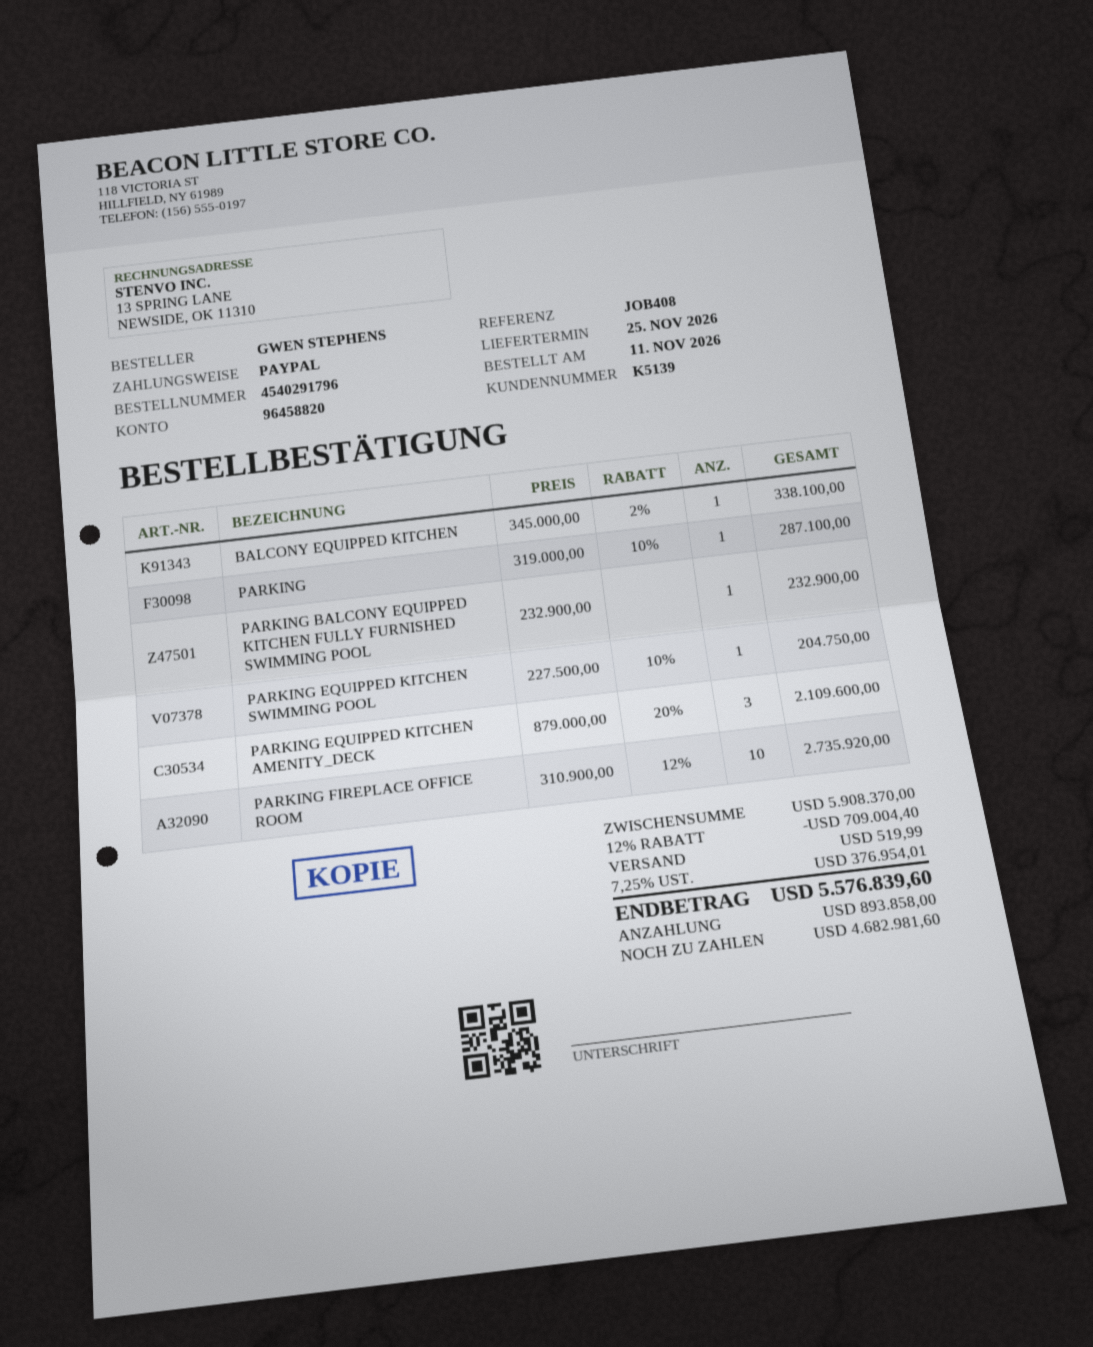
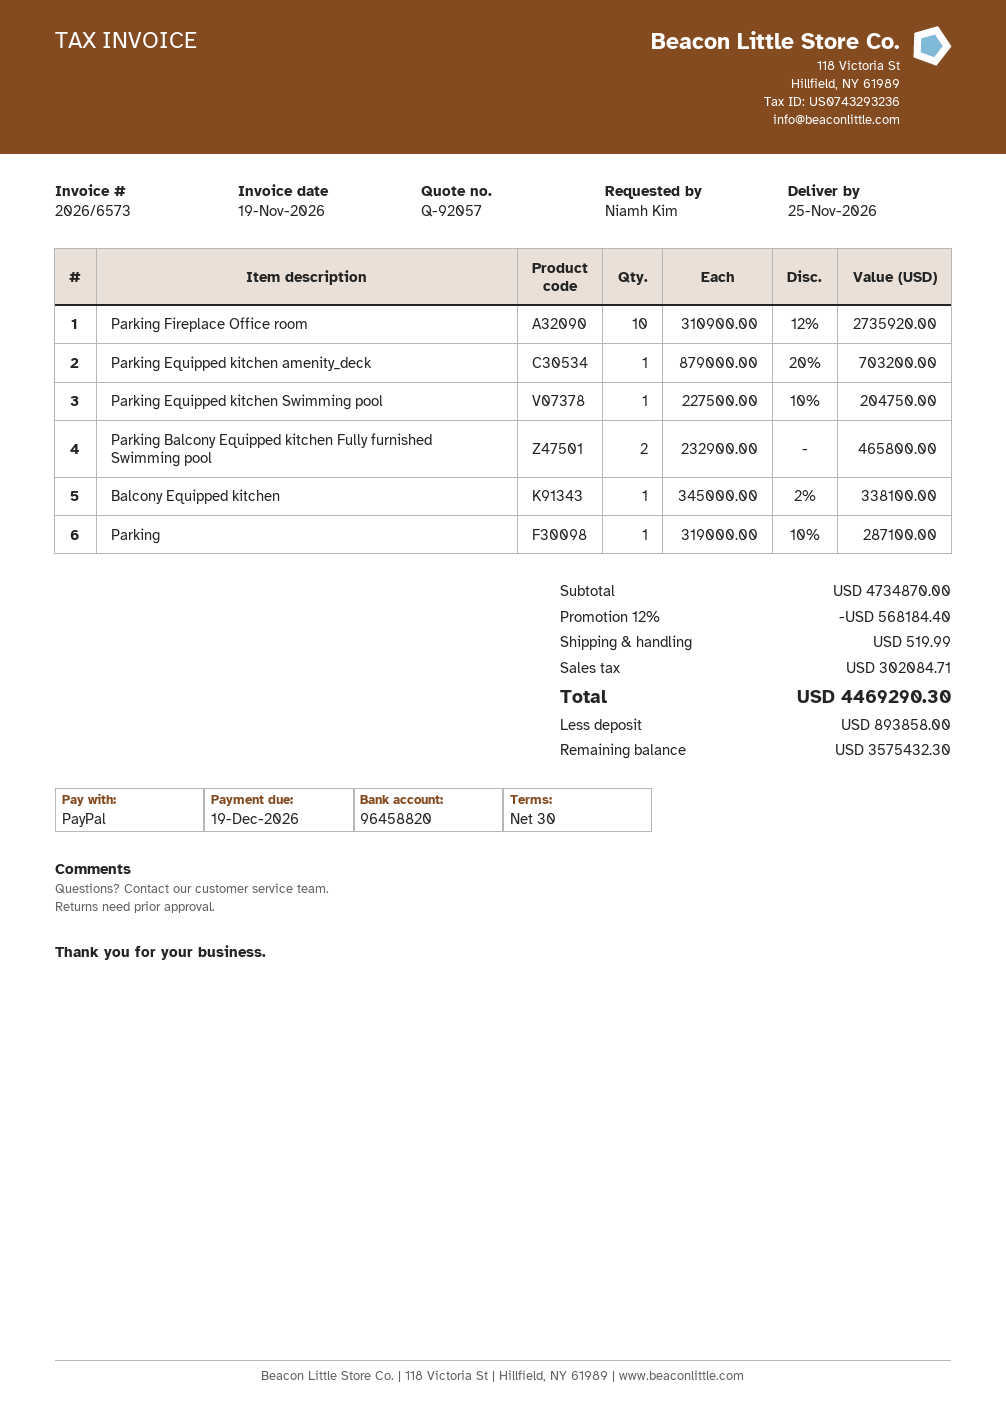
ordered by: GWEN STEPHENS -> Niamh Kim
PARKING BALCONY EQUIPPED KITCHEN FULLY FURNISHED SWIMMING POOL: 1 x 232900.00 = 232900.00 -> 2 x 232900.00 = 465800.00
PARKING EQUIPPED KITCHEN AMENITY_DECK: 3 x 879000.00 - 20% = 2109600.00 -> 1 x 879000.00 - 20% = 703200.00
subtotal: 5908370.00 -> 4734870.00
discount: 12% = 709004.40 -> 12% = 568184.40
tax: 376954.01 -> 302084.71
total: 5576839.60 -> 4469290.30
balance: 4682981.60 -> 3575432.30

